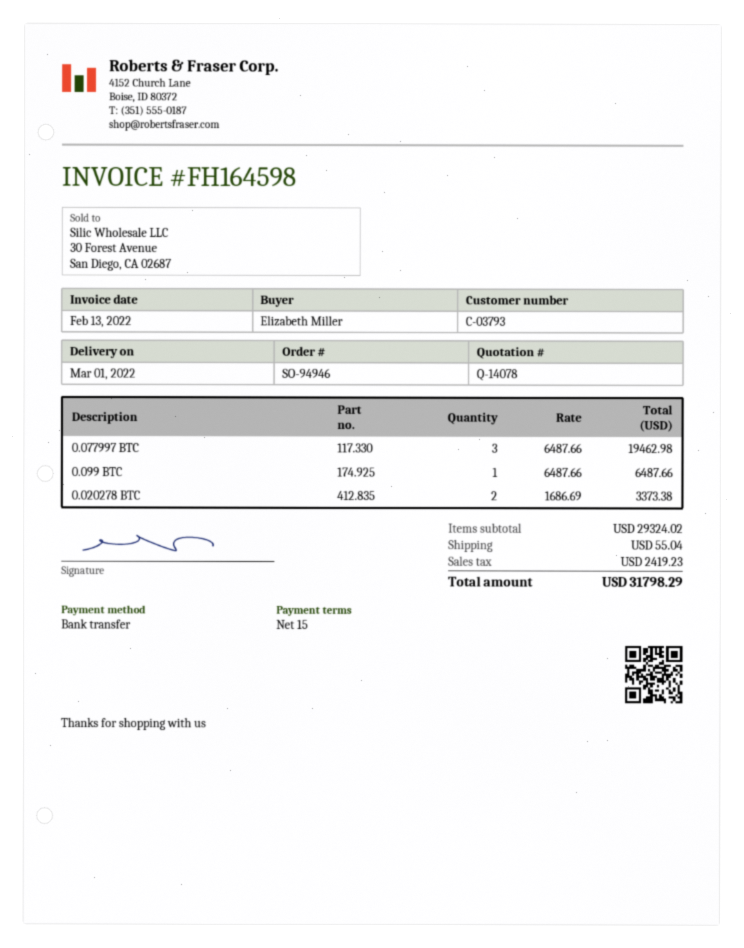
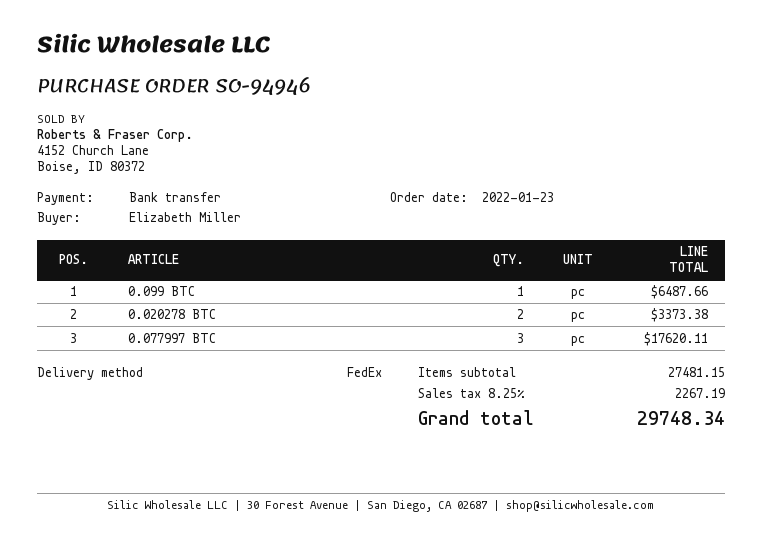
0.077997 BTC: 3 for 19462.98 -> 3 for 17620.11
subtotal: 29324.02 -> 27481.15
shipping: 55.04 -> none
tax: 2419.23 -> 2267.19
total: 31798.29 -> 29748.34

